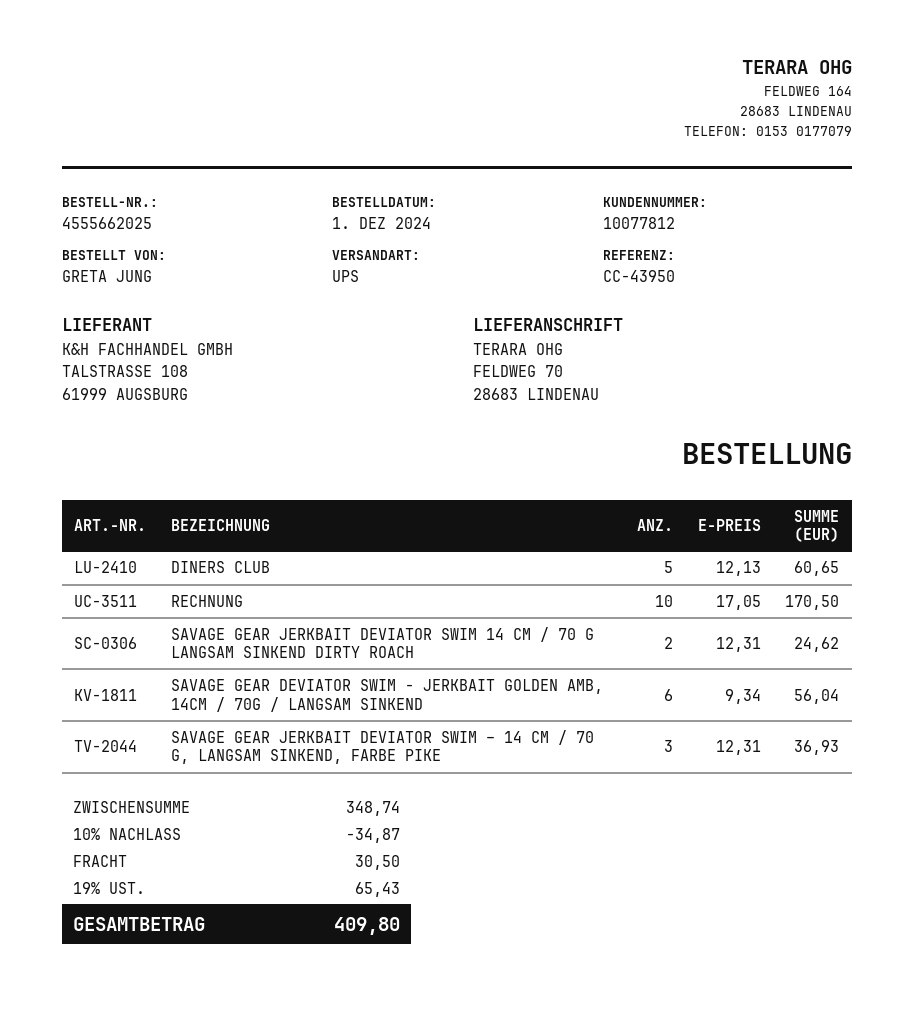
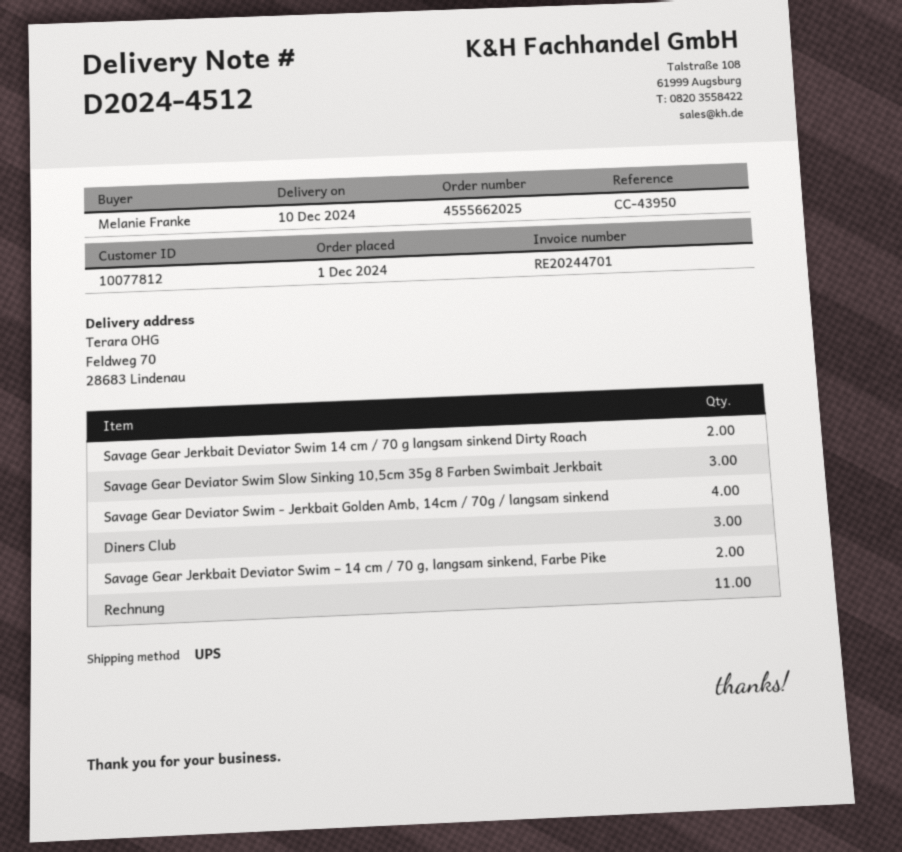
ordered by: GRETA JUNG -> Melanie Franke
DINERS CLUB: 5 -> 3
RECHNUNG: 10 -> 11
SAVAGE GEAR DEVIATOR SWIM - JERKBAIT GOLDEN AMB, 14CM / 70G / LANGSAM SINKEND: 6 -> 4
SAVAGE GEAR JERKBAIT DEVIATOR SWIM – 14 CM / 70 G, LANGSAM SINKEND, FARBE PIKE: 3 -> 2
Savage Gear Deviator Swim Slow Sinking 10,5cm 35g 8 Farben Swimbait Jerkbait: none -> 3

